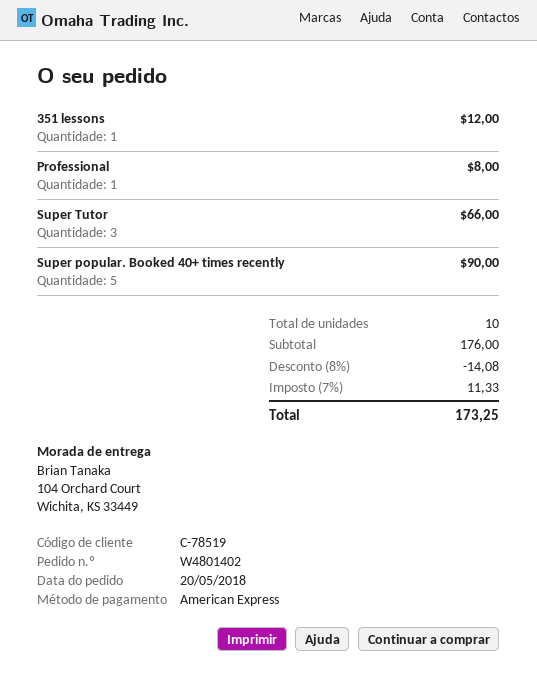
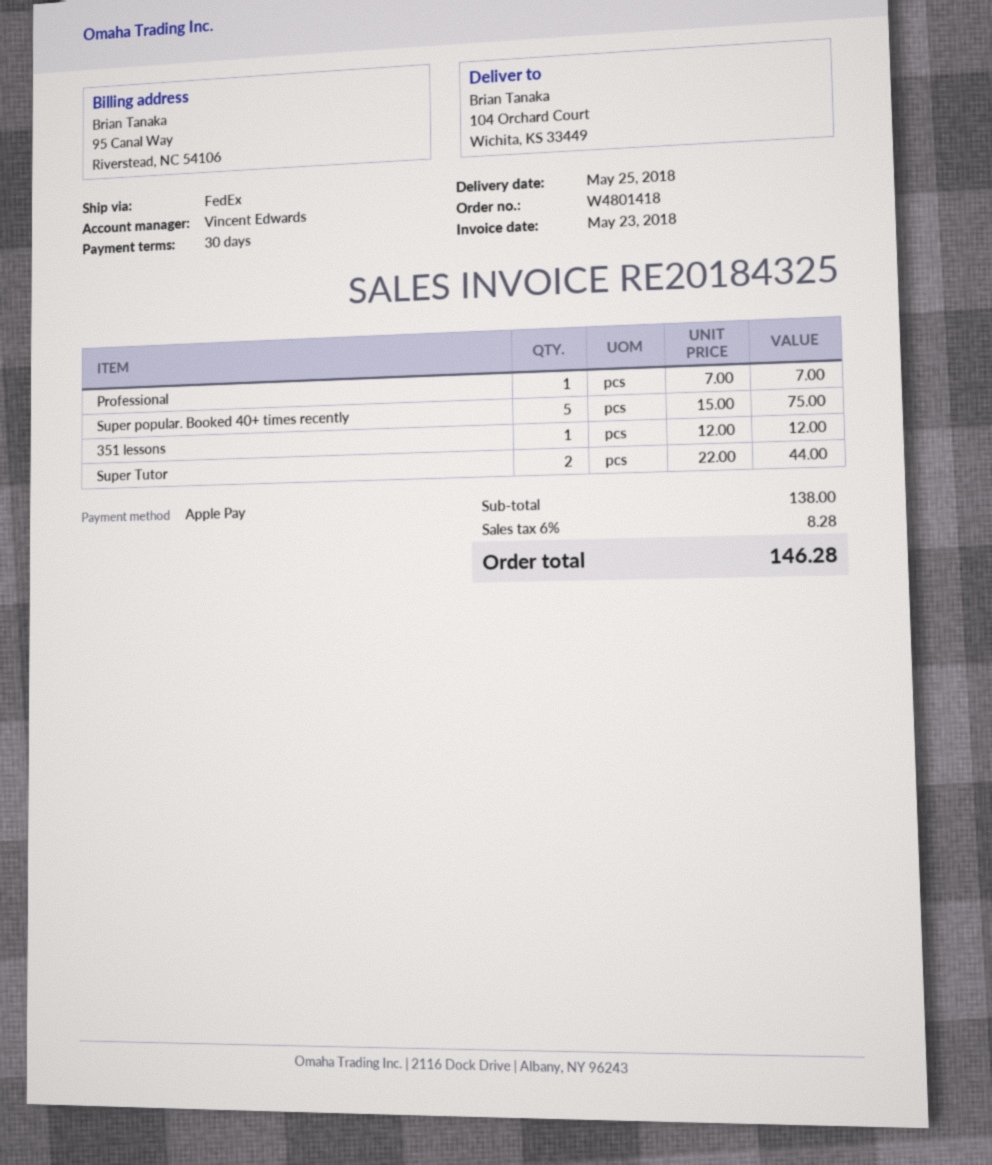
order number: W4801402 -> W4801418
payment method: American Express -> Apple Pay
Professional: 1 for 8.00 -> 1 for 7.00
Super Tutor: 3 for 66.00 -> 2 for 44.00
Super popular. Booked 40+ times recently: 5 for 90.00 -> 5 for 75.00
subtotal: 176.00 -> 138.00
discount: 8% = 14.08 -> none
tax: 7% = 11.33 -> 6% = 8.28
total: 173.25 -> 146.28

